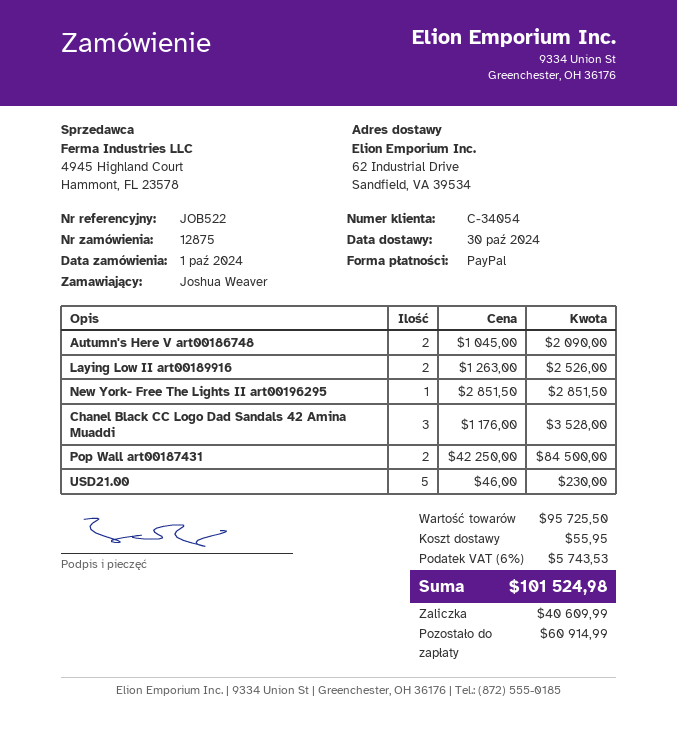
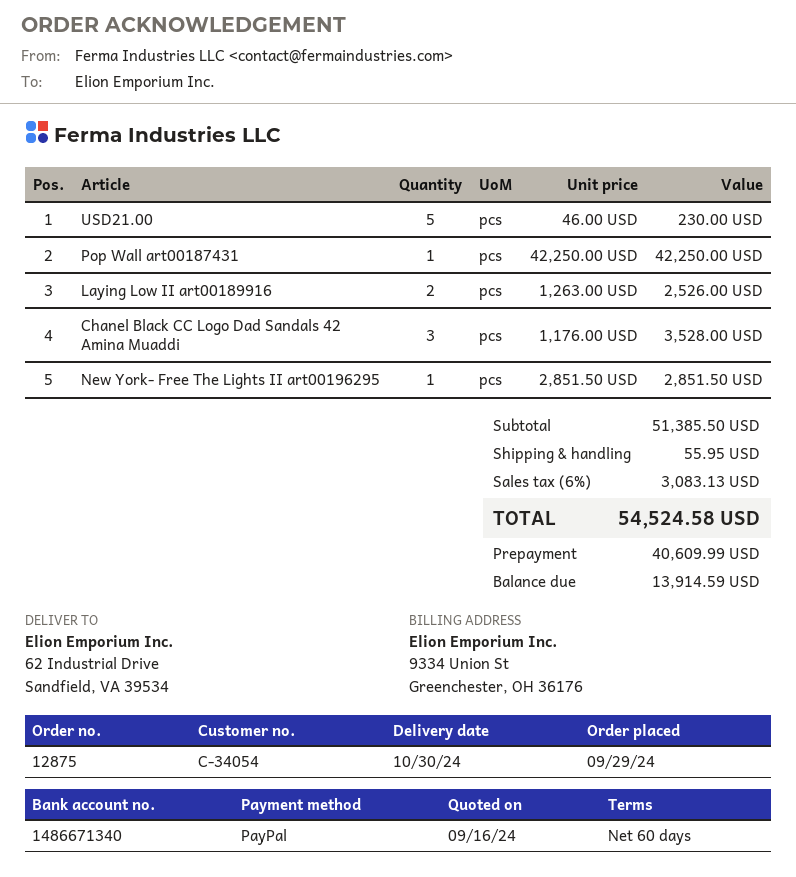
order date: 2024-10-01 -> 2024-09-29
Autumn's Here V art00186748: 2 x 1045.00 = 2090.00 -> none
Pop Wall art00187431: 2 x 42250.00 = 84500.00 -> 1 x 42250.00 = 42250.00
subtotal: 95725.50 -> 51385.50
tax: 6% = 5743.53 -> 6% = 3083.13
total: 101524.98 -> 54524.58
balance: 60914.99 -> 13914.59

